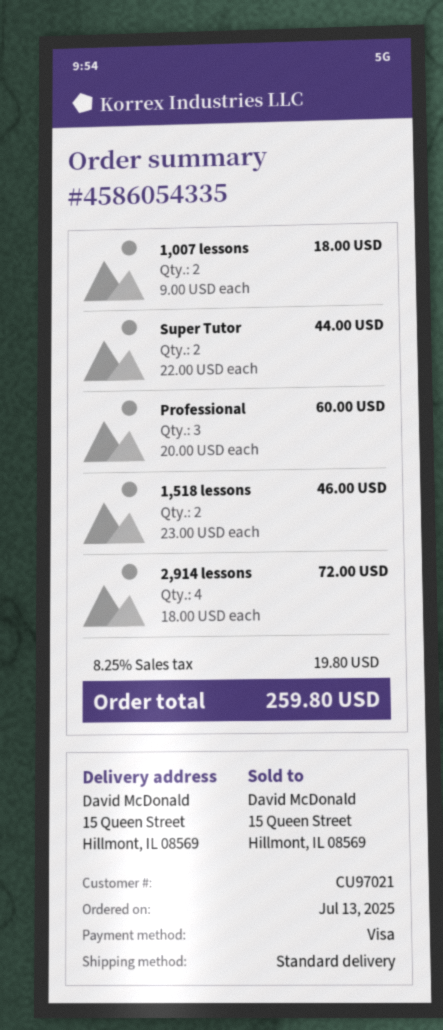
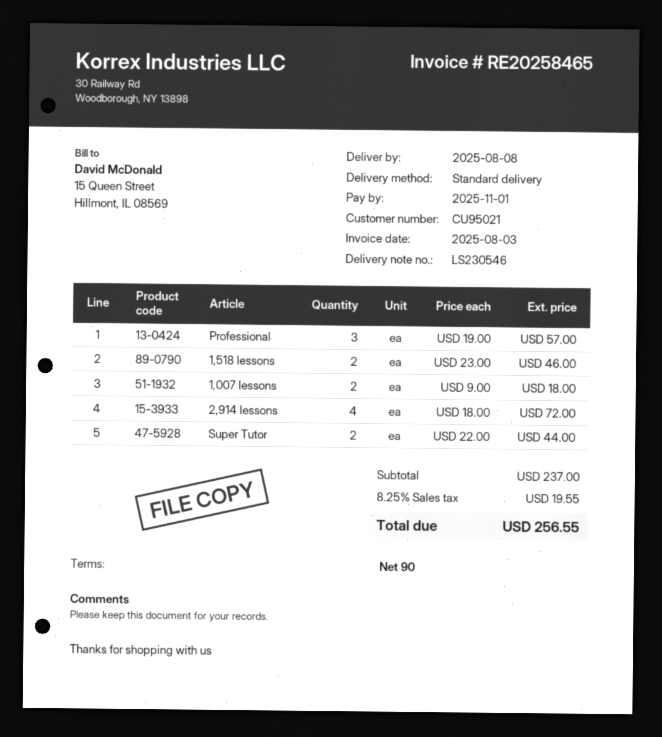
customer number: CU97021 -> CU95021
Professional: 3 x 20.00 = 60.00 -> 3 x 19.00 = 57.00
tax: 8.25% = 19.80 -> 8.25% = 19.55
total: 259.80 -> 256.55

